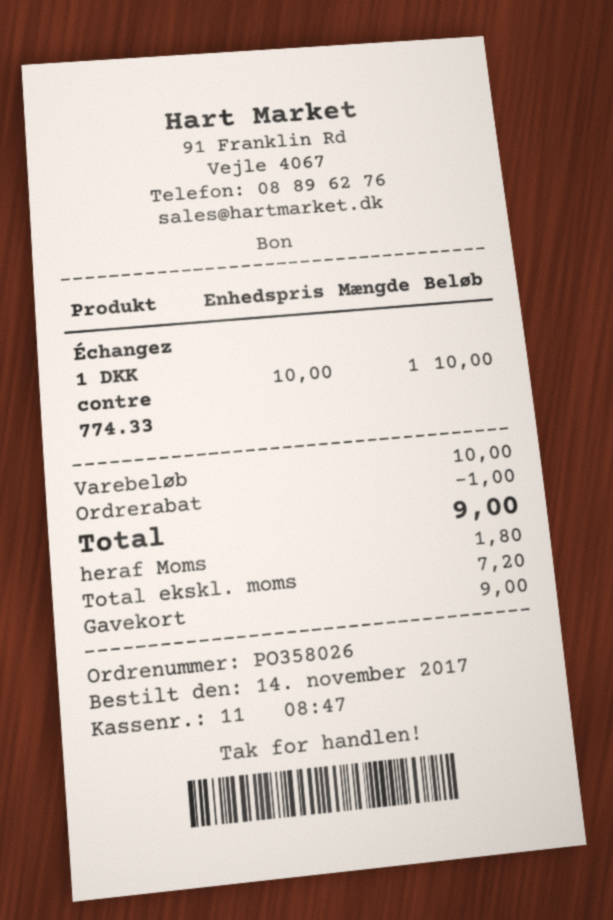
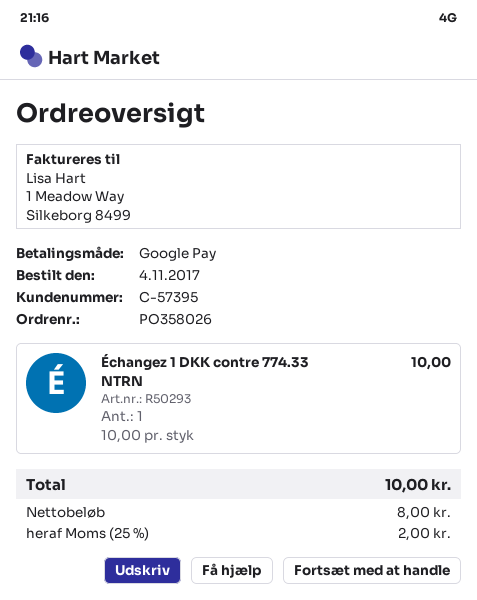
order date: 2017-11-14 -> 2017-11-04
payment method: gift card -> Google Pay
discount: 1.00 -> none
net: 7.20 -> 8.00
tax: 1.80 -> 2.00
total: 9.00 -> 10.00

